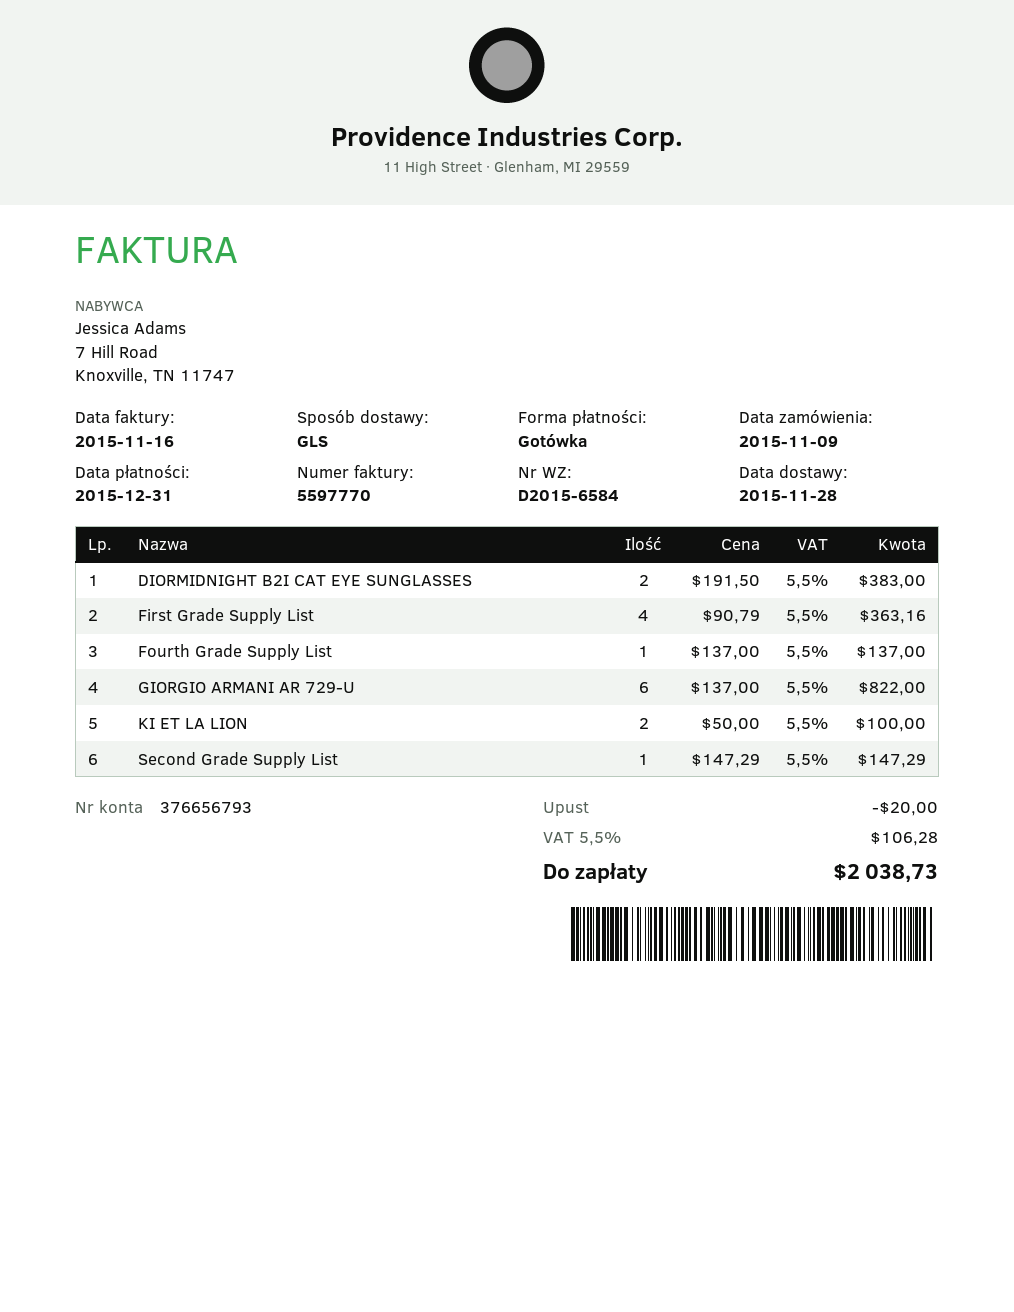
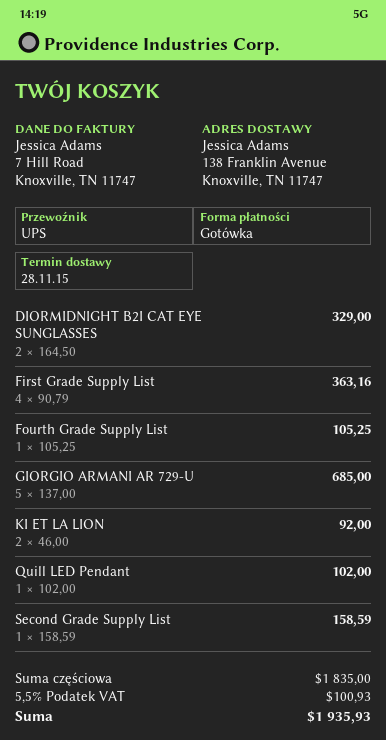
shipping method: GLS -> UPS
DIORMIDNIGHT B2I CAT EYE SUNGLASSES: 2 x 191.50 = 383.00 -> 2 x 164.50 = 329.00
Fourth Grade Supply List: 1 x 137.00 = 137.00 -> 1 x 105.25 = 105.25
GIORGIO ARMANI AR 729-U: 6 x 137.00 = 822.00 -> 5 x 137.00 = 685.00
KI ET LA LION: 2 x 50.00 = 100.00 -> 2 x 46.00 = 92.00
Second Grade Supply List: 1 x 147.29 = 147.29 -> 1 x 158.59 = 158.59
Quill LED Pendant: none -> 1 x 102.00 = 102.00
discount: 20.00 -> none
tax: 5.5% = 106.28 -> 5.5% = 100.93
total: 2038.73 -> 1935.93

